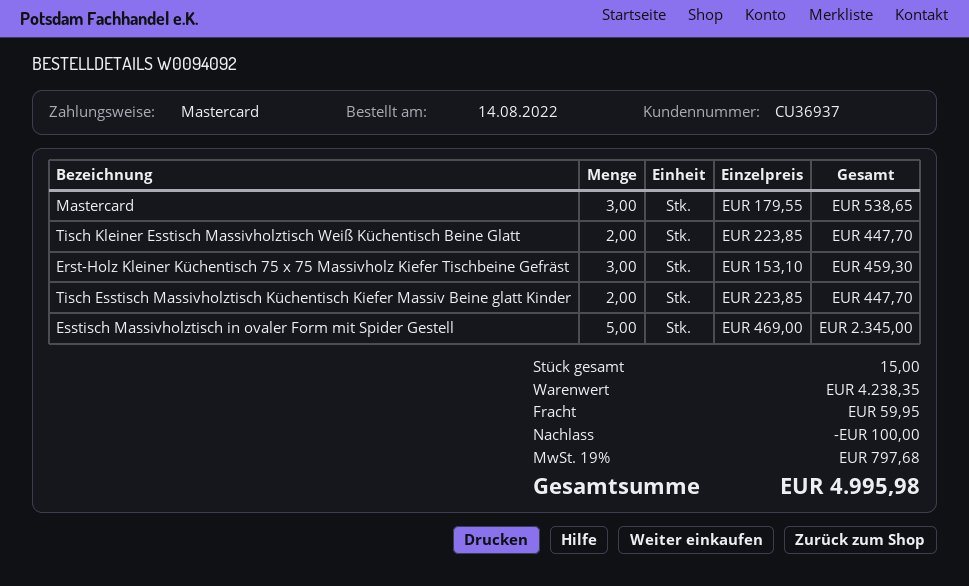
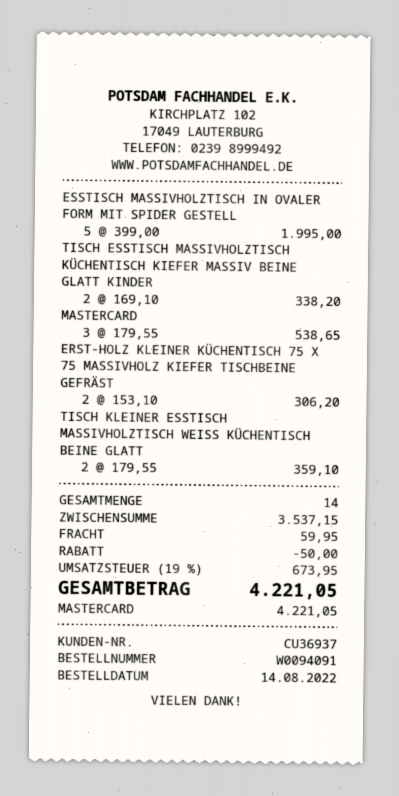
order number: W0094092 -> W0094091
Tisch Kleiner Esstisch Massivholztisch Weiß Küchentisch Beine Glatt: 2 x 223.85 = 447.70 -> 2 x 179.55 = 359.10
Erst-Holz Kleiner Küchentisch 75 x 75 Massivholz Kiefer Tischbeine Gefräst: 3 x 153.10 = 459.30 -> 2 x 153.10 = 306.20
Tisch Esstisch Massivholztisch Küchentisch Kiefer Massiv Beine glatt Kinder: 2 x 223.85 = 447.70 -> 2 x 169.10 = 338.20
Esstisch Massivholztisch in ovaler Form mit Spider Gestell: 5 x 469.00 = 2345.00 -> 5 x 399.00 = 1995.00
total quantity: 15 -> 14
subtotal: 4238.35 -> 3537.15
discount: 100.00 -> 50.00
tax: 19% = 797.68 -> 19% = 673.95
total: 4995.98 -> 4221.05

